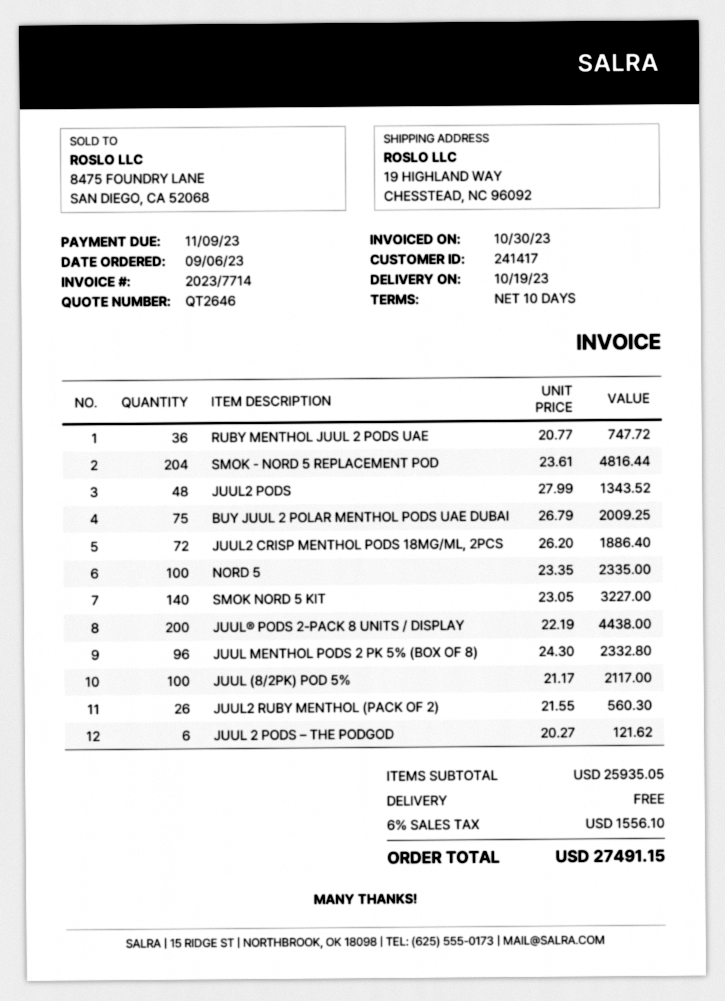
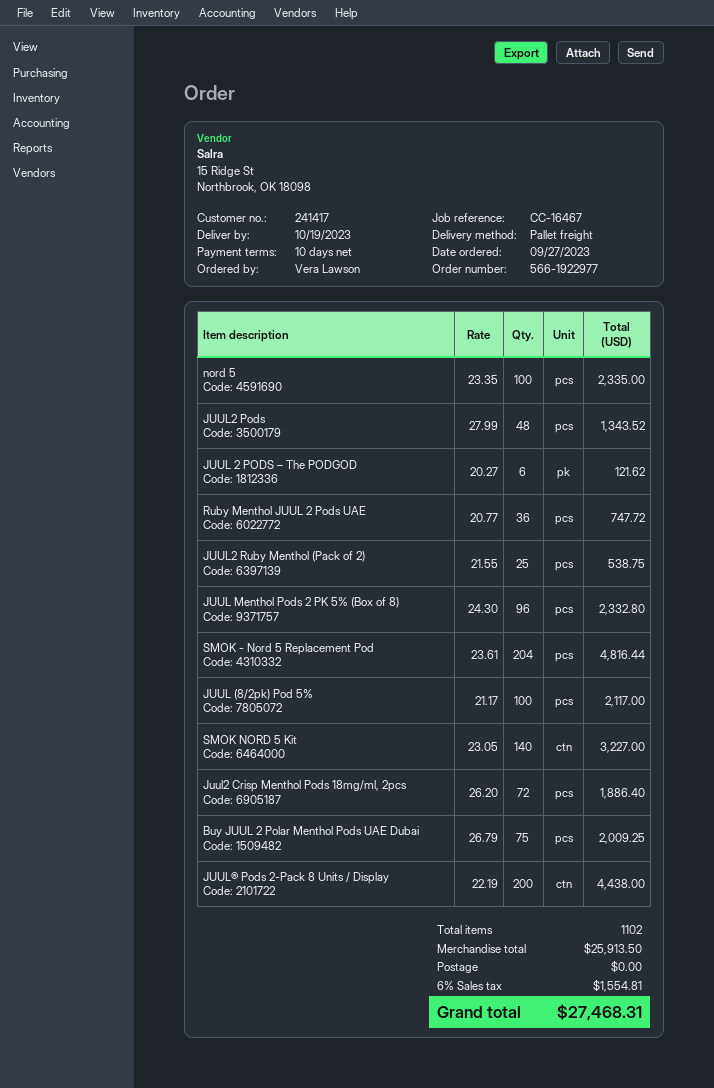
order date: 2023-09-06 -> 2023-09-27
JUUL2 RUBY MENTHOL (PACK OF 2): 26 x 21.55 = 560.30 -> 25 x 21.55 = 538.75
subtotal: 25935.05 -> 25913.50
tax: 6% = 1556.10 -> 6% = 1554.81
total: 27491.15 -> 27468.31

